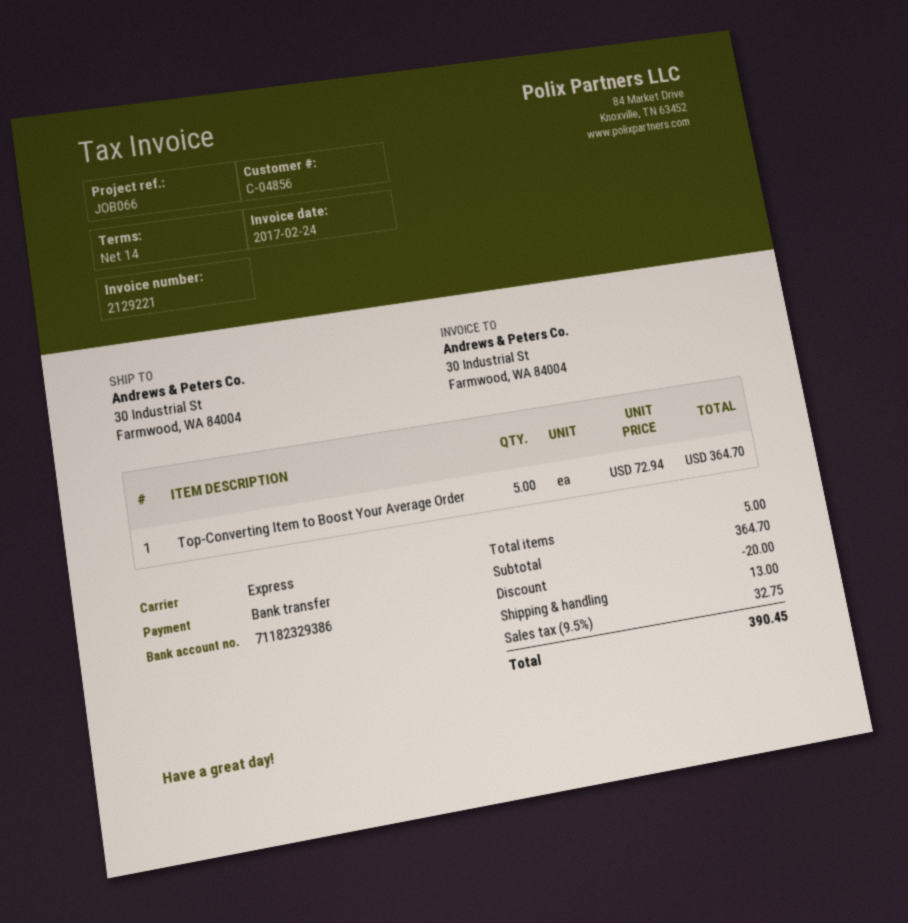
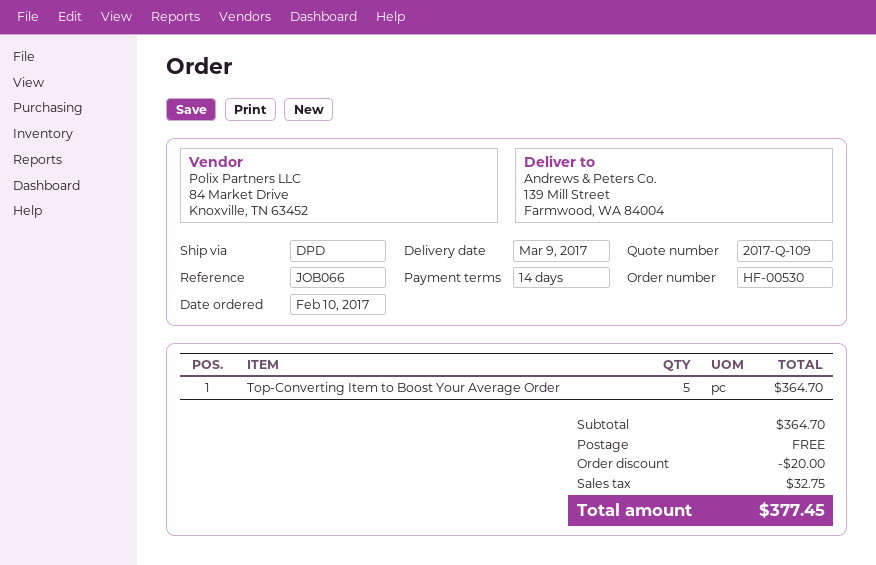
shipping method: express -> DPD
ship to: 30 Industrial St, Farmwood, WA 84004 -> 139 Mill Street, Farmwood, WA 84004
shipping: 13.00 -> 0.00
total: 390.45 -> 377.45

